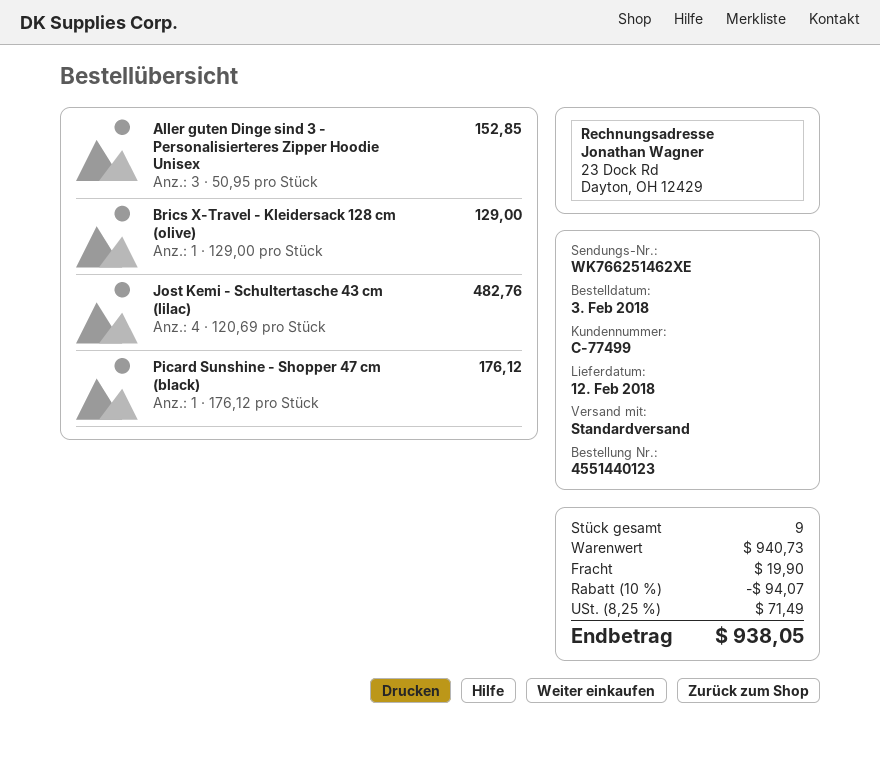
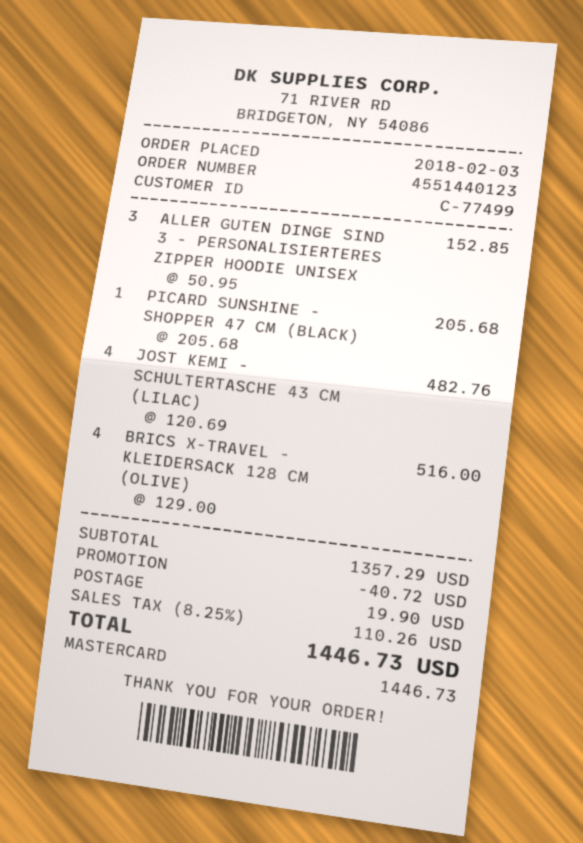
Brics X-Travel - Kleidersack 128 cm (olive): 1 x 129.00 = 129.00 -> 4 x 129.00 = 516.00
Picard Sunshine - Shopper 47 cm (black): 1 x 176.12 = 176.12 -> 1 x 205.68 = 205.68
subtotal: 940.73 -> 1357.29
discount: 94.07 -> 40.72
tax: 8.25% = 71.49 -> 8.25% = 110.26
total: 938.05 -> 1446.73

